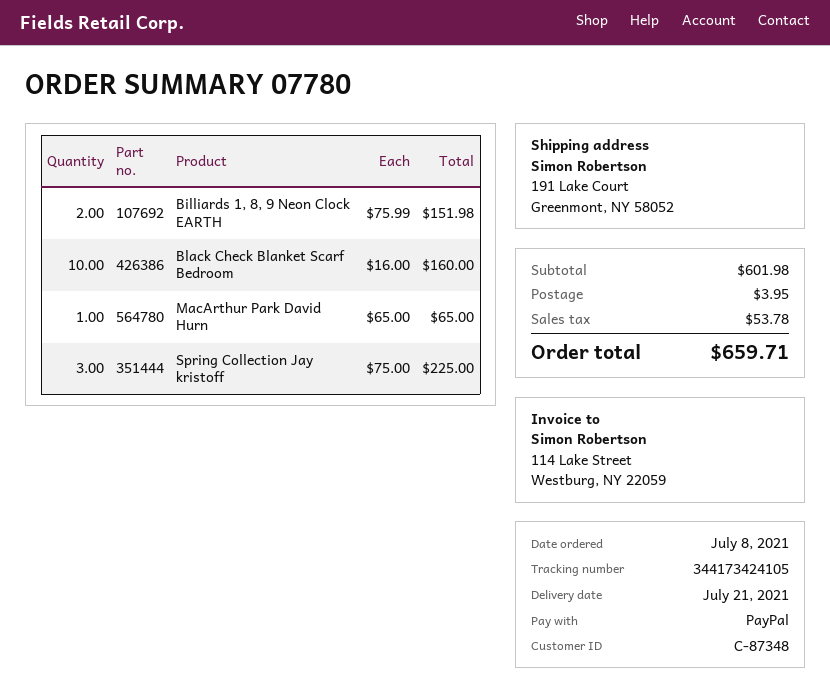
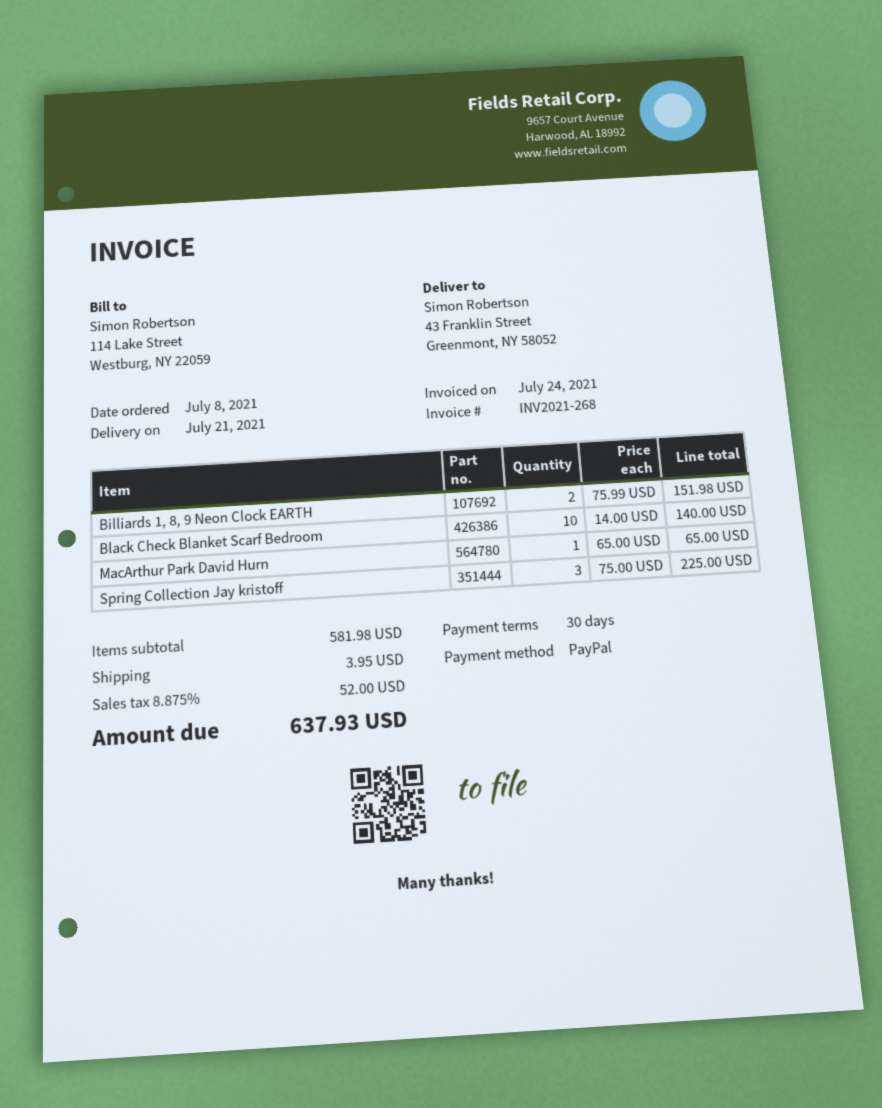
ship to: 191 Lake Court, Greenmont, NY 58052 -> 43 Franklin Street, Greenmont, NY 58052
Black Check Blanket Scarf Bedroom: 10 x 16.00 = 160.00 -> 10 x 14.00 = 140.00
subtotal: 601.98 -> 581.98
tax: 53.78 -> 52.00
total: 659.71 -> 637.93

